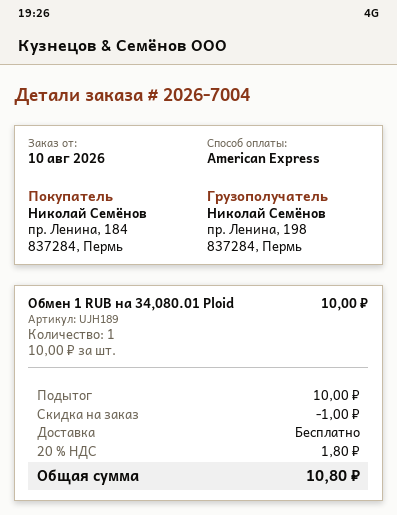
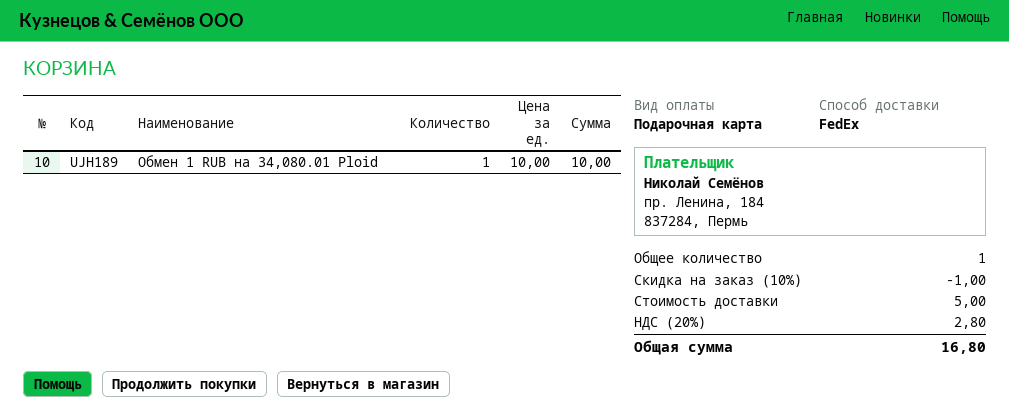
payment method: American Express -> gift card
shipping: 0.00 -> 5.00
tax: 20% = 1.80 -> 20% = 2.80
total: 10.80 -> 16.80

